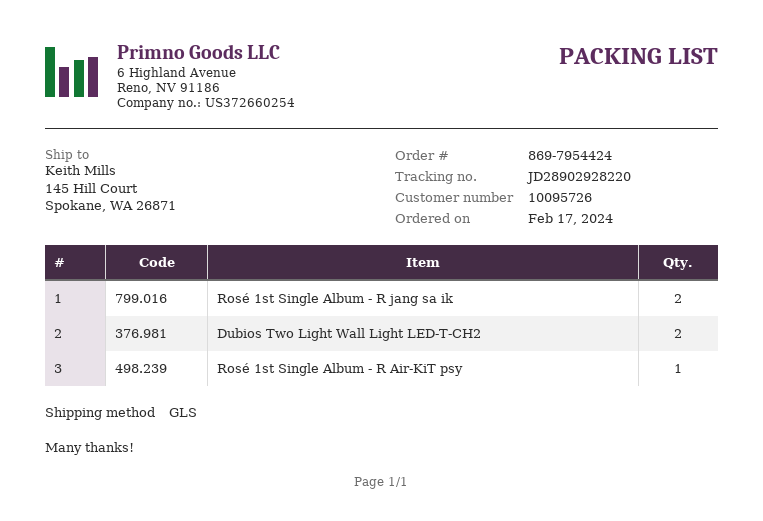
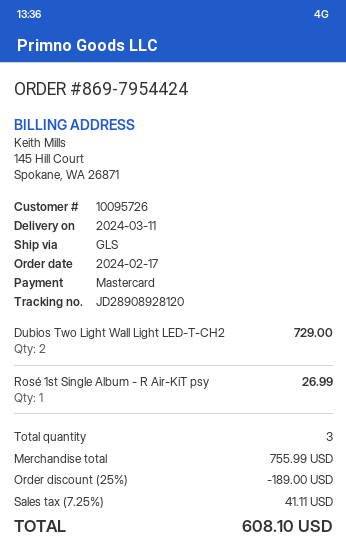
tracking number: JD28902928220 -> JD28908928120
Rosé 1st Single Album - R jang sa ik: 2 -> none

